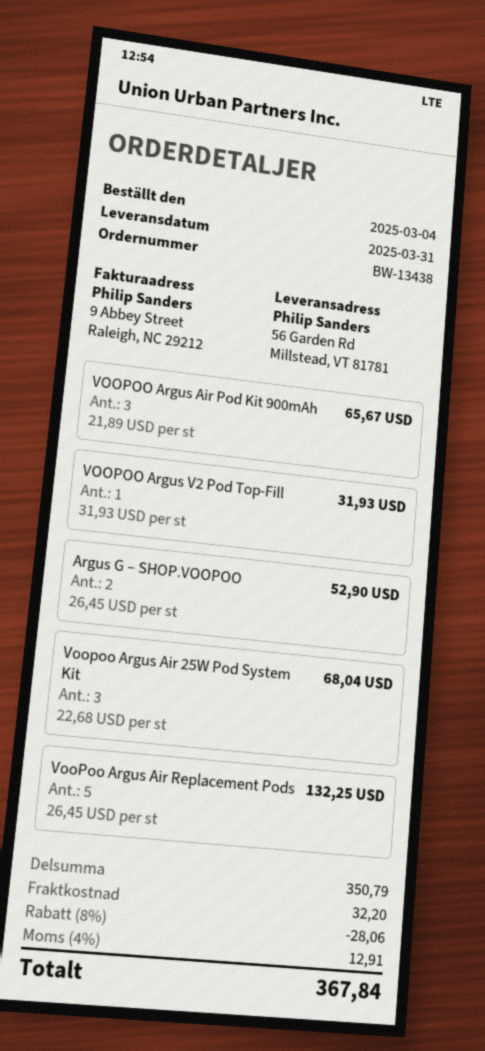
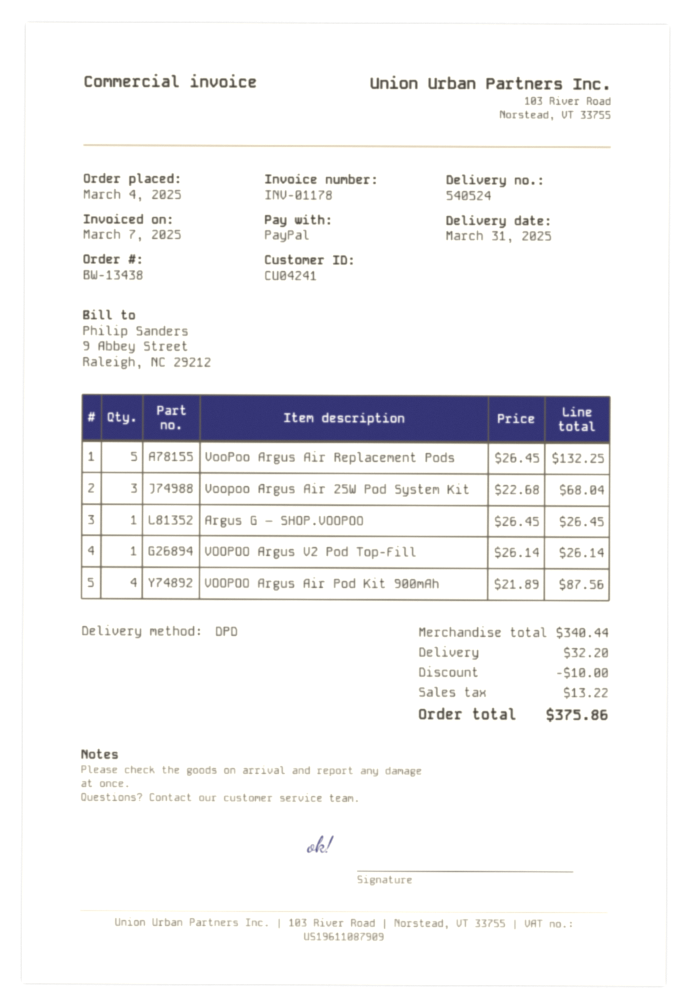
VOOPOO Argus Air Pod Kit 900mAh: 3 x 21.89 = 65.67 -> 4 x 21.89 = 87.56
VOOPOO Argus V2 Pod Top-Fill: 1 x 31.93 = 31.93 -> 1 x 26.14 = 26.14
Argus G – SHOP.VOOPOO: 2 x 26.45 = 52.90 -> 1 x 26.45 = 26.45
subtotal: 350.79 -> 340.44
discount: 28.06 -> 10.00
tax: 12.91 -> 13.22
total: 367.84 -> 375.86

